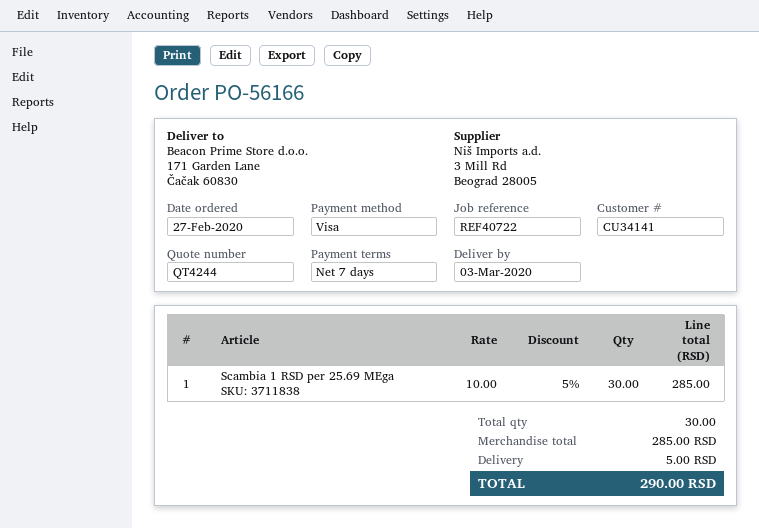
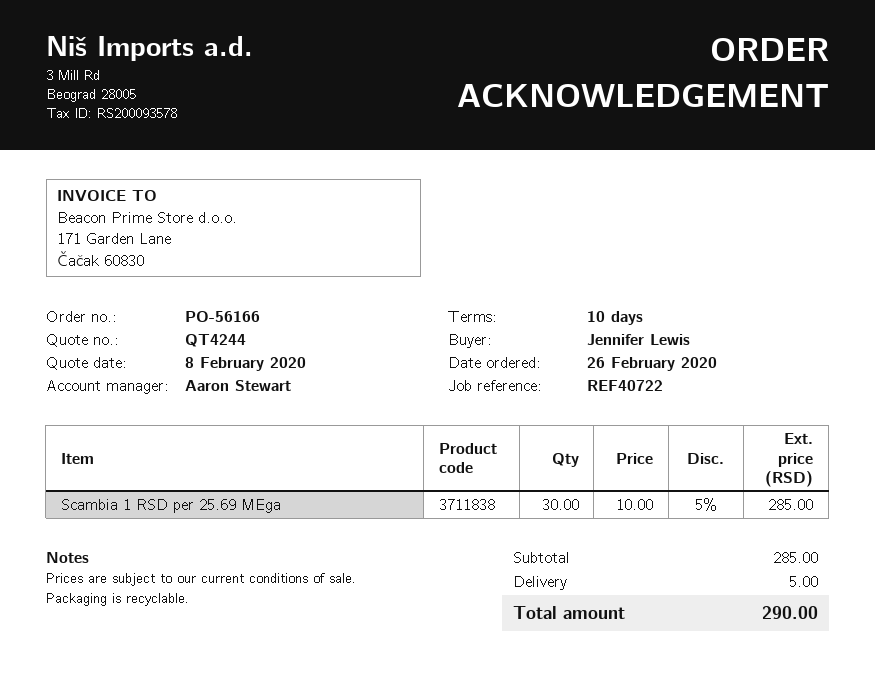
order date: 2020-02-27 -> 2020-02-26
payment terms: 7 days -> 10 days

